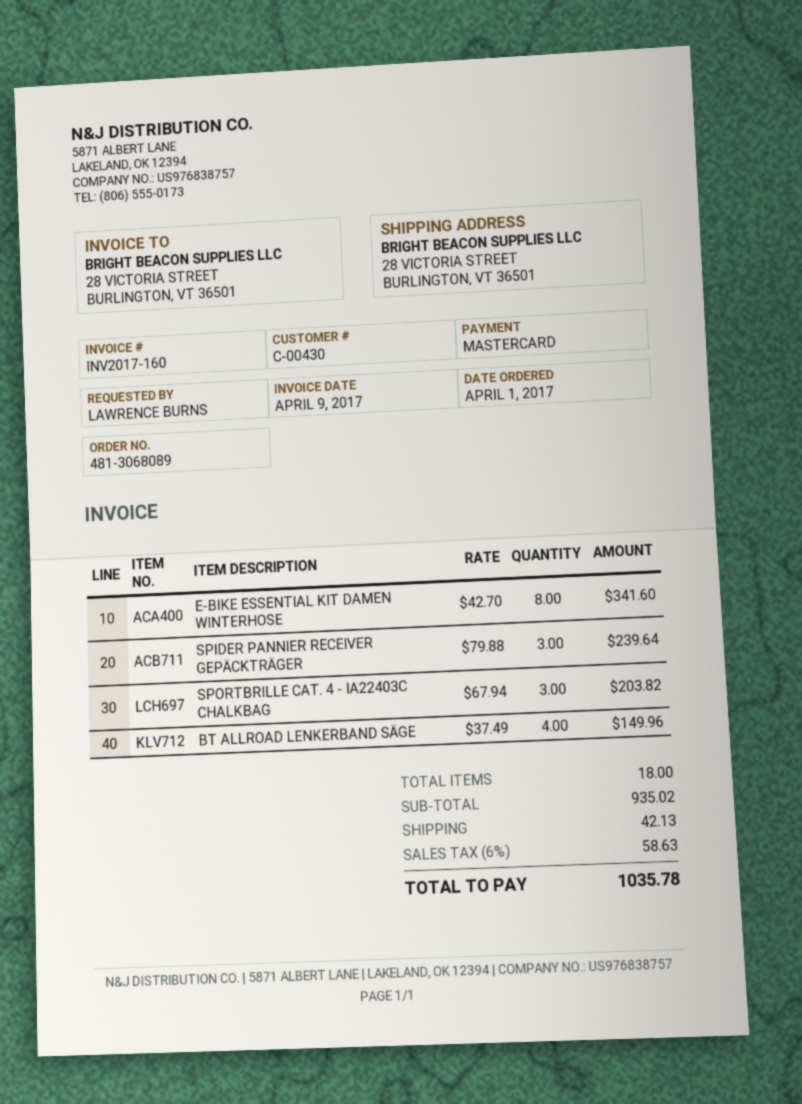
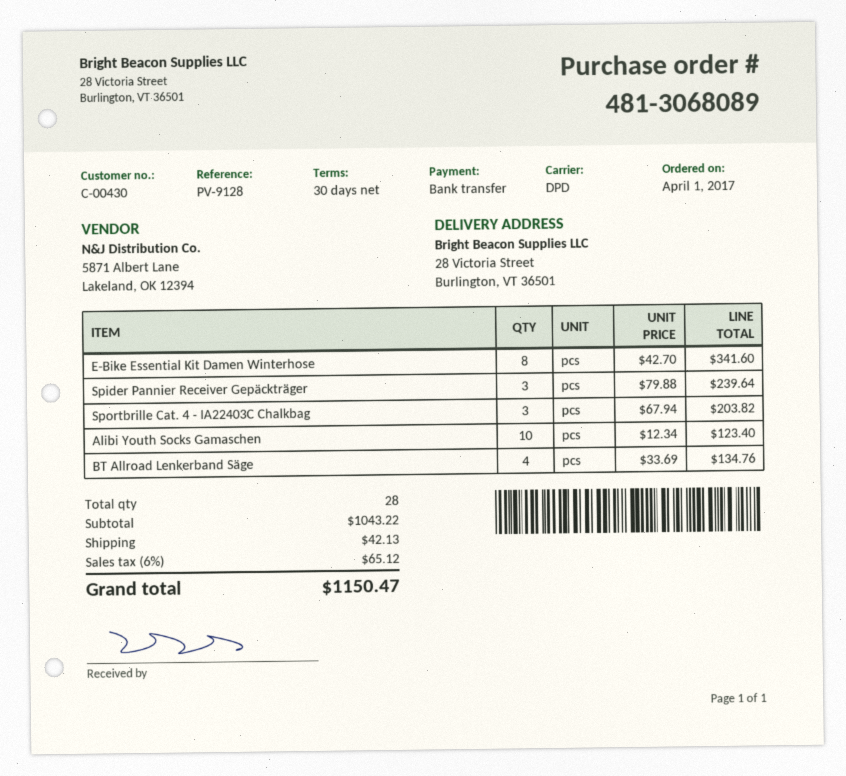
payment method: Mastercard -> bank transfer
BT ALLROAD LENKERBAND SÄGE: 4 x 37.49 = 149.96 -> 4 x 33.69 = 134.76
Alibi Youth Socks Gamaschen: none -> 10 x 12.34 = 123.40
total quantity: 18 -> 28
subtotal: 935.02 -> 1043.22
tax: 6% = 58.63 -> 6% = 65.12
total: 1035.78 -> 1150.47

